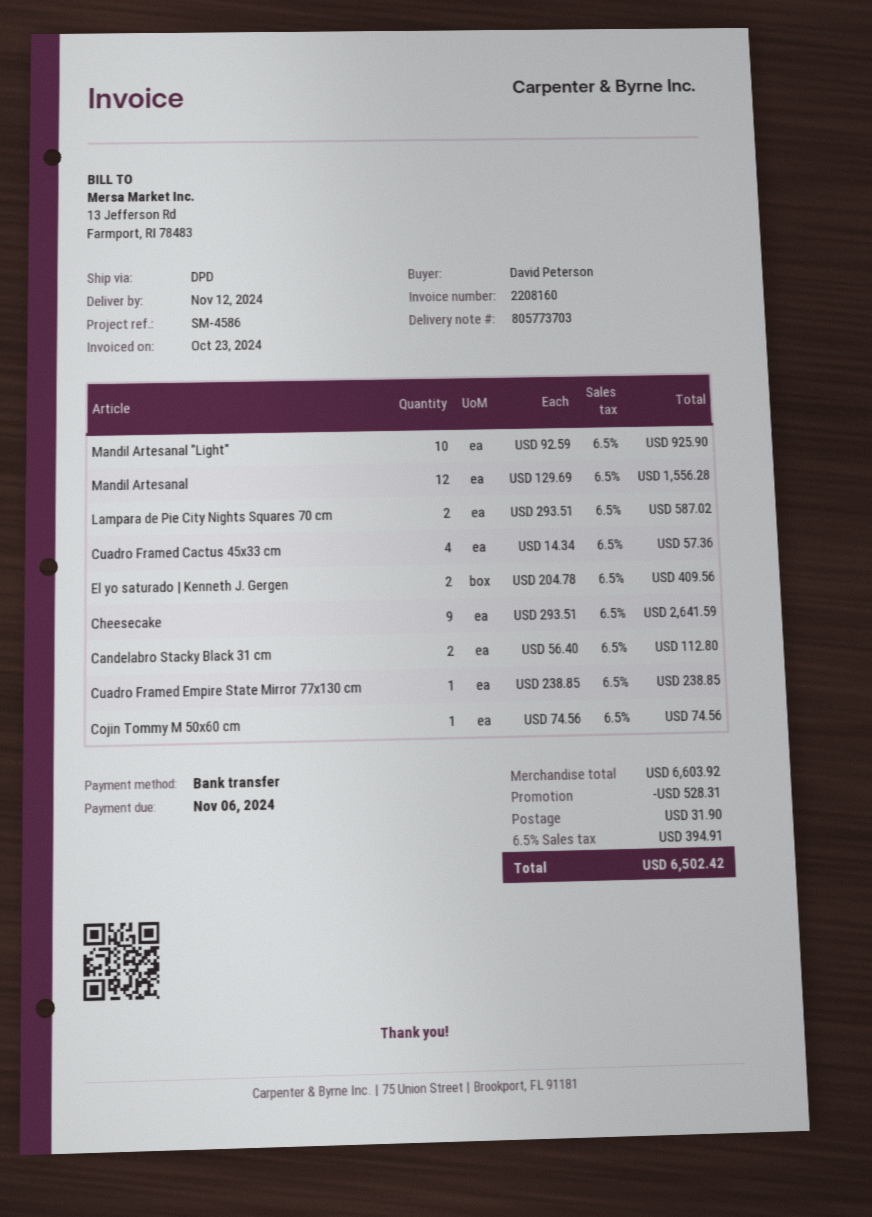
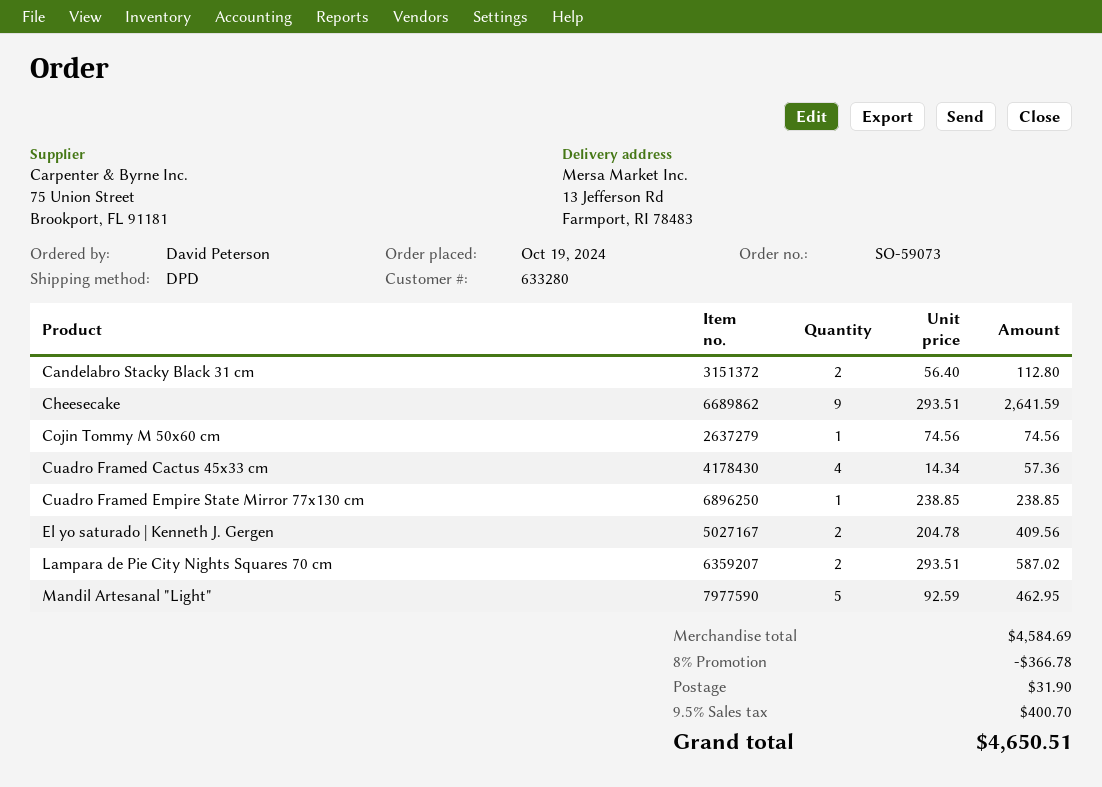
Mandil Artesanal "Light": 10 x 92.59 = 925.90 -> 5 x 92.59 = 462.95
Mandil Artesanal: 12 x 129.69 = 1556.28 -> none
subtotal: 6603.92 -> 4584.69
discount: 528.31 -> 366.78
tax: 6.5% = 394.91 -> 9.5% = 400.70
total: 6502.42 -> 4650.51

